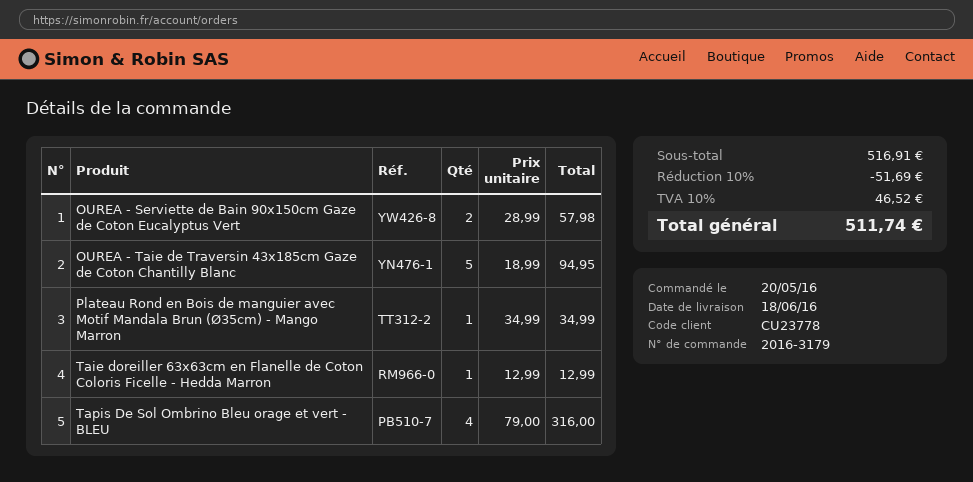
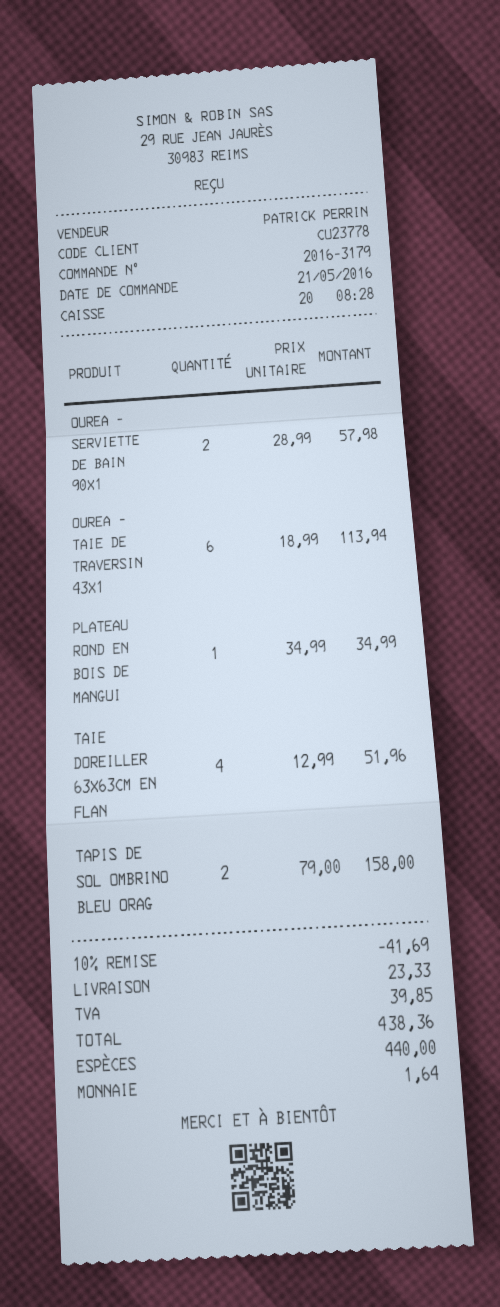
order date: 2016-05-20 -> 2016-05-21
OUREA - Taie de Traversin 43x185cm Gaze de Coton Chantilly Blanc: 5 x 18.99 = 94.95 -> 6 x 18.99 = 113.94
Taie doreiller 63x63cm en Flanelle de Coton Coloris Ficelle - Hedda Marron: 1 x 12.99 = 12.99 -> 4 x 12.99 = 51.96
Tapis De Sol Ombrino Bleu orage et vert - BLEU: 4 x 79.00 = 316.00 -> 2 x 79.00 = 158.00
discount: 10% = 51.69 -> 10% = 41.69
shipping: none -> 23.33
tax: 46.52 -> 39.85
total: 511.74 -> 438.36

